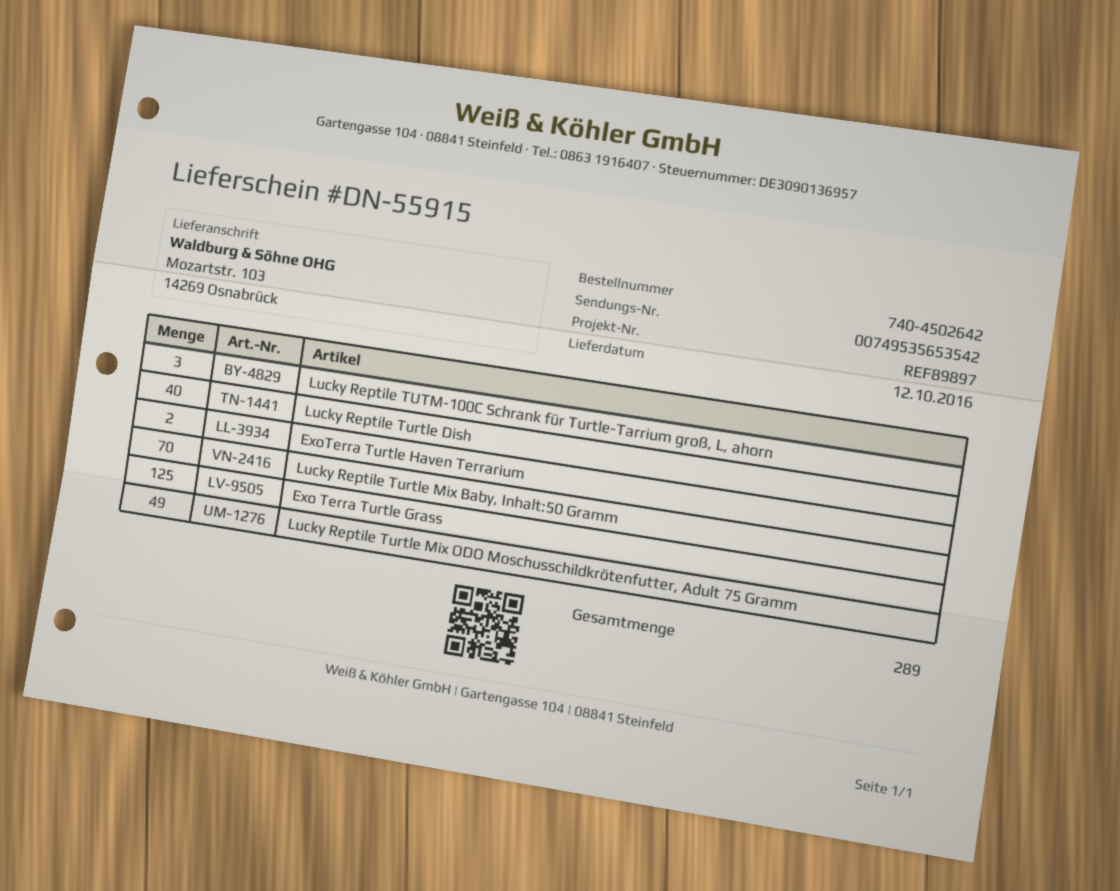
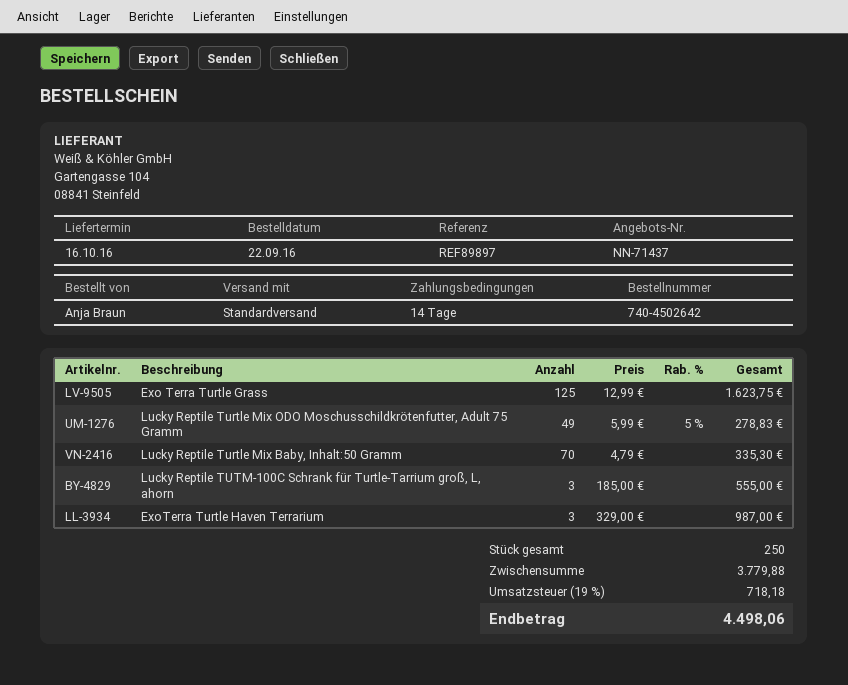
delivery date: 2016-10-12 -> 2016-10-16
Lucky Reptile Turtle Dish: 40 -> none
ExoTerra Turtle Haven Terrarium: 2 -> 3
total quantity: 289 -> 250

